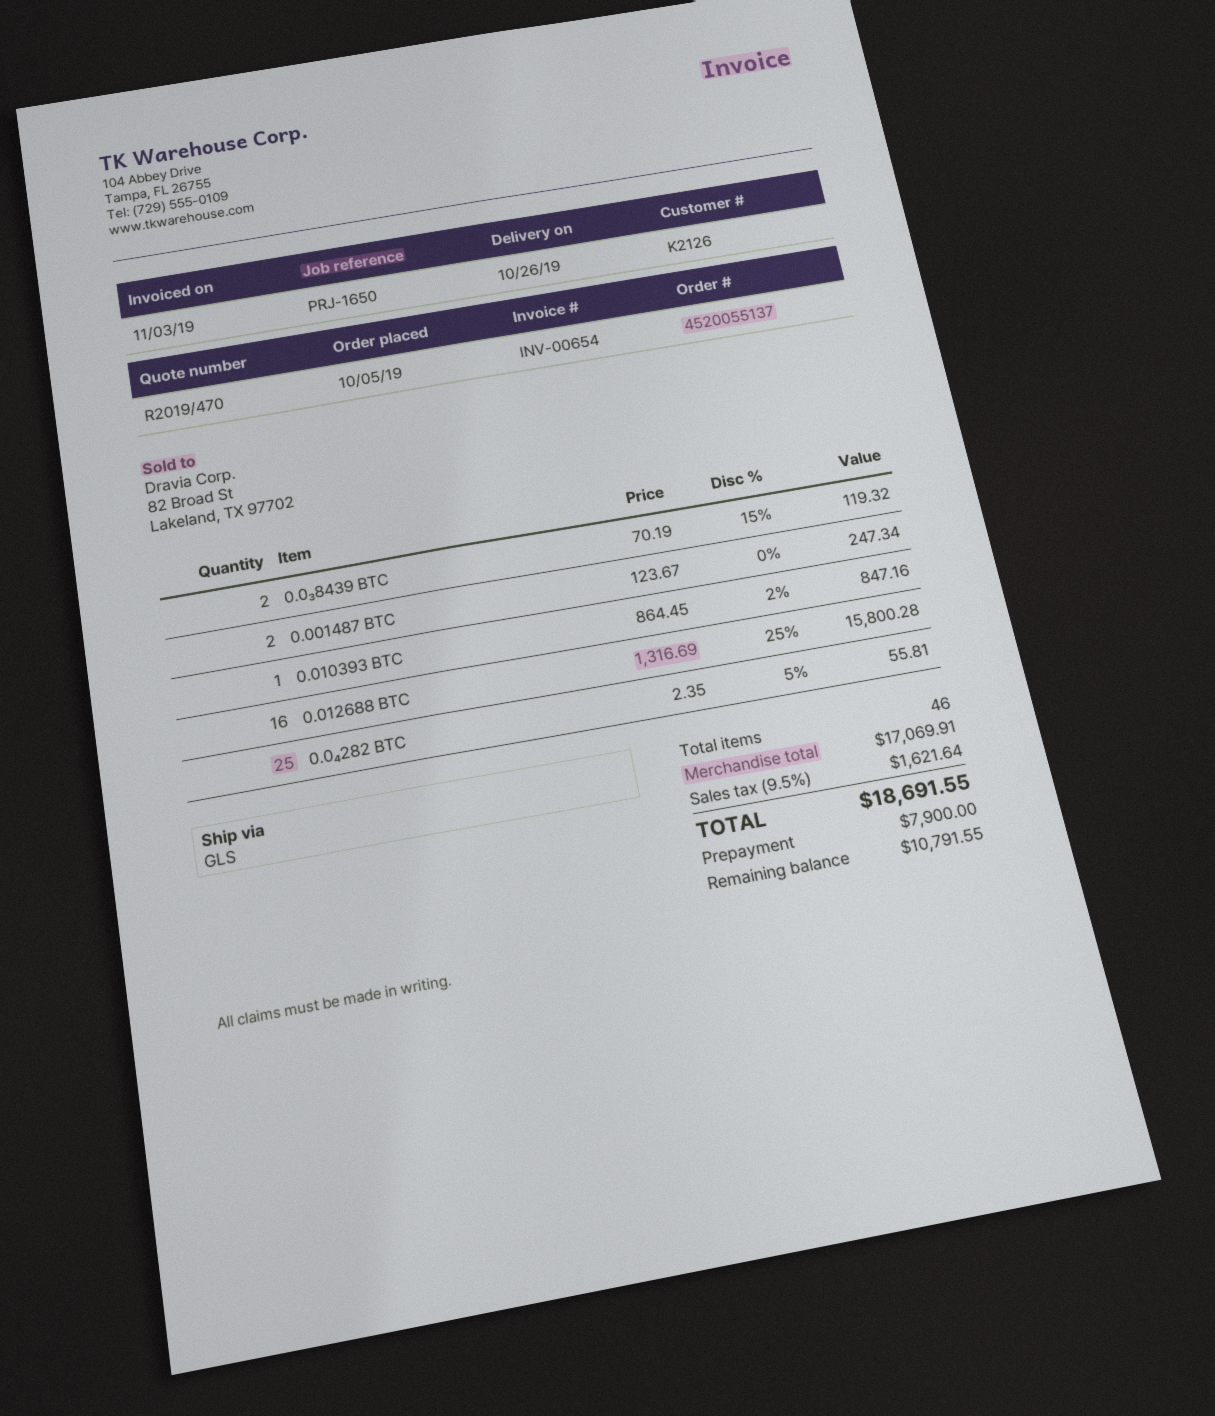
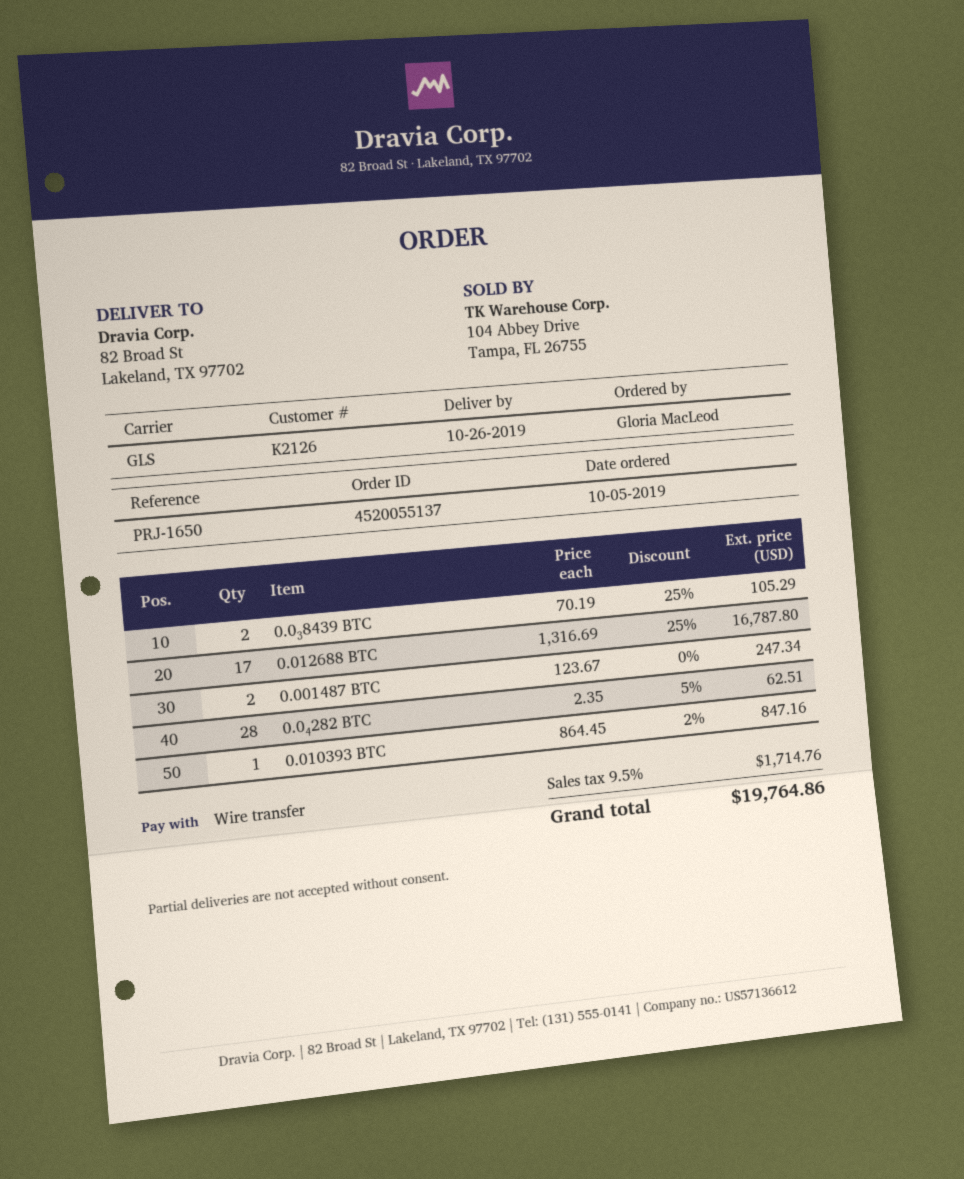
0.0₃8439 BTC: 2 x 70.19 - 15% = 119.32 -> 2 x 70.19 - 25% = 105.29
0.012688 BTC: 16 x 1316.69 - 25% = 15800.28 -> 17 x 1316.69 - 25% = 16787.80
0.0₄282 BTC: 25 x 2.35 - 5% = 55.81 -> 28 x 2.35 - 5% = 62.51
tax: 9.5% = 1621.64 -> 9.5% = 1714.76
total: 18691.55 -> 19764.86

